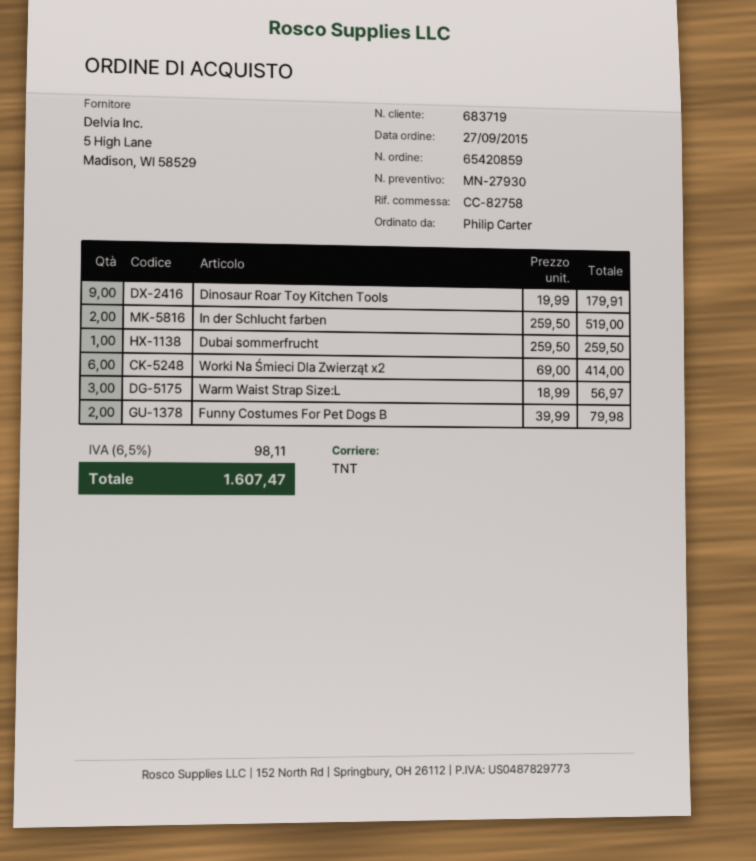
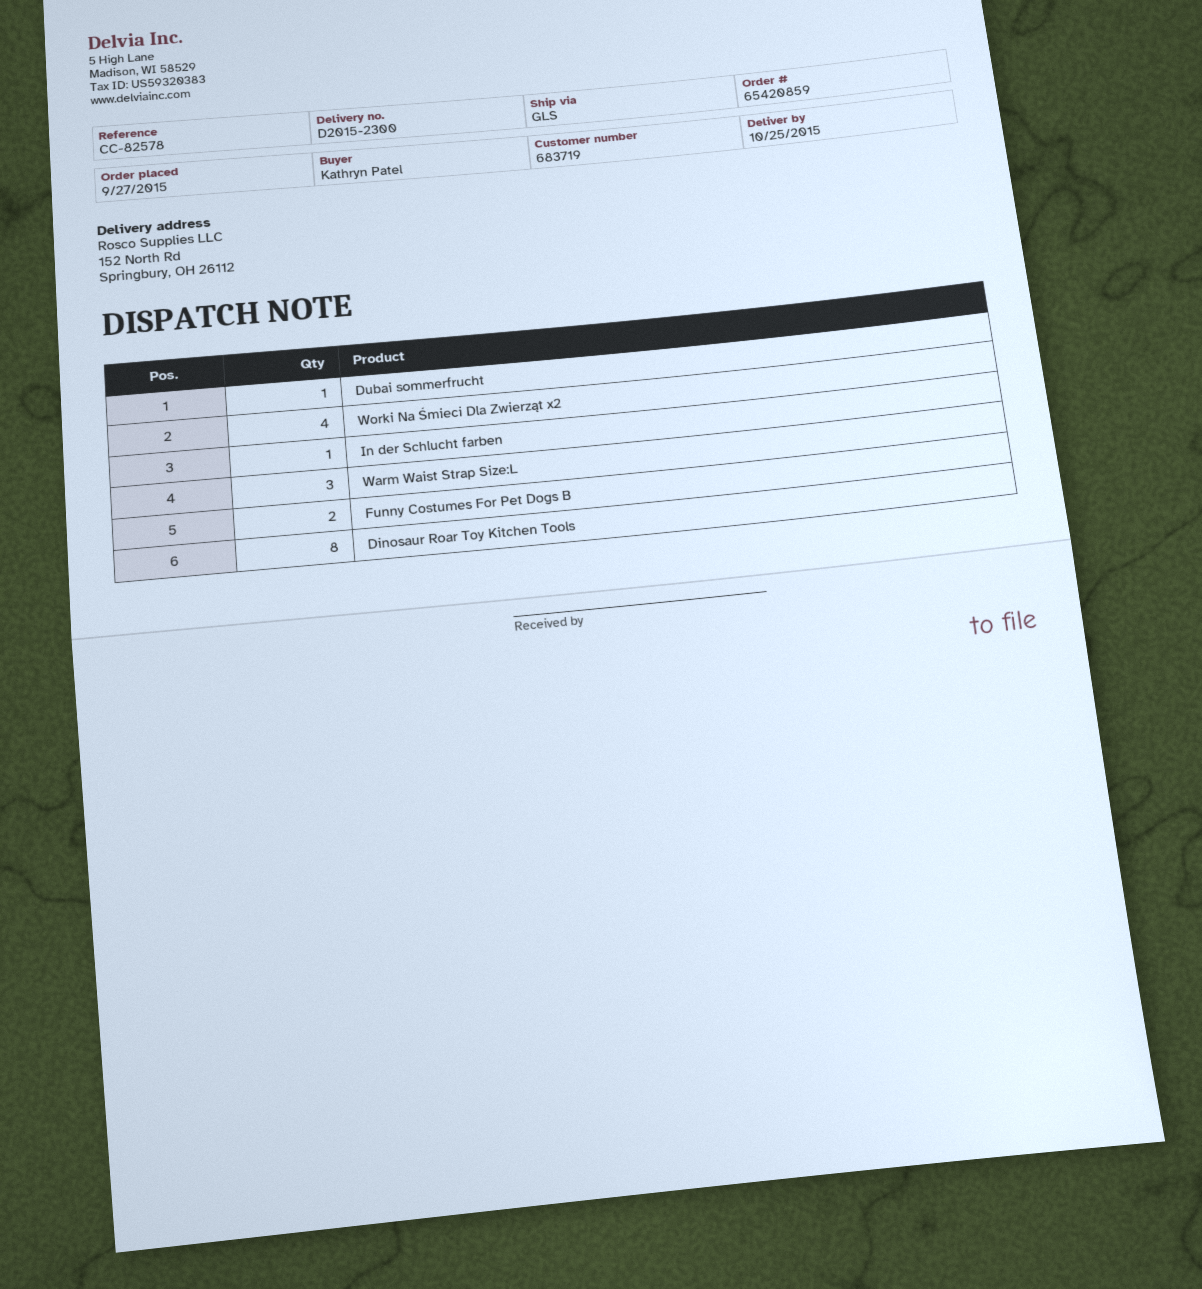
reference: CC-82758 -> CC-82578
ordered by: Philip Carter -> Kathryn Patel
shipping method: TNT -> GLS
Dinosaur Roar Toy Kitchen Tools: 9 -> 8
In der Schlucht farben: 2 -> 1
Worki Na Śmieci Dla Zwierząt x2: 6 -> 4

